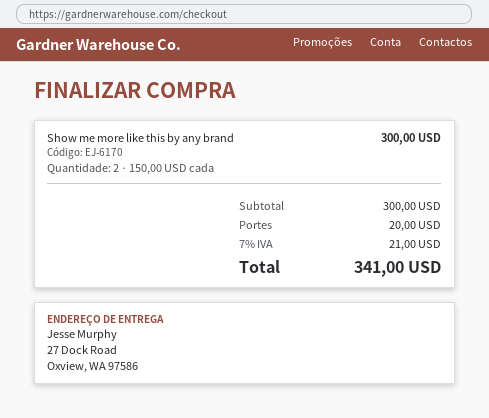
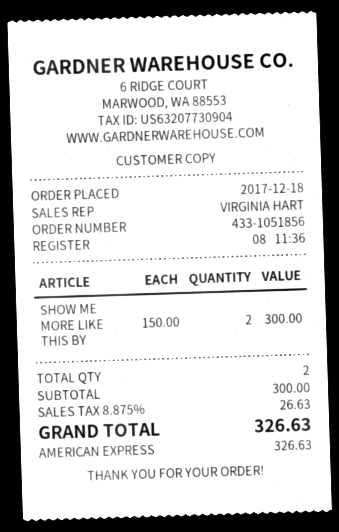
shipping: 20.00 -> none
tax: 7% = 21.00 -> 8.875% = 26.63
total: 341.00 -> 326.63

